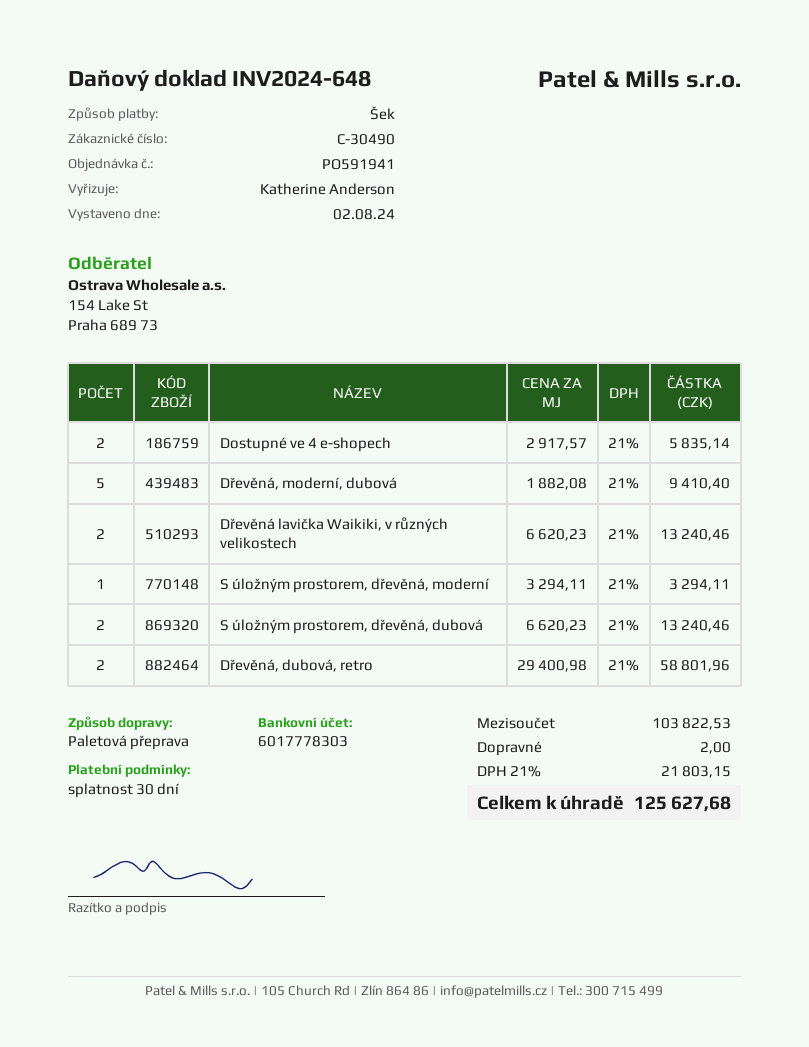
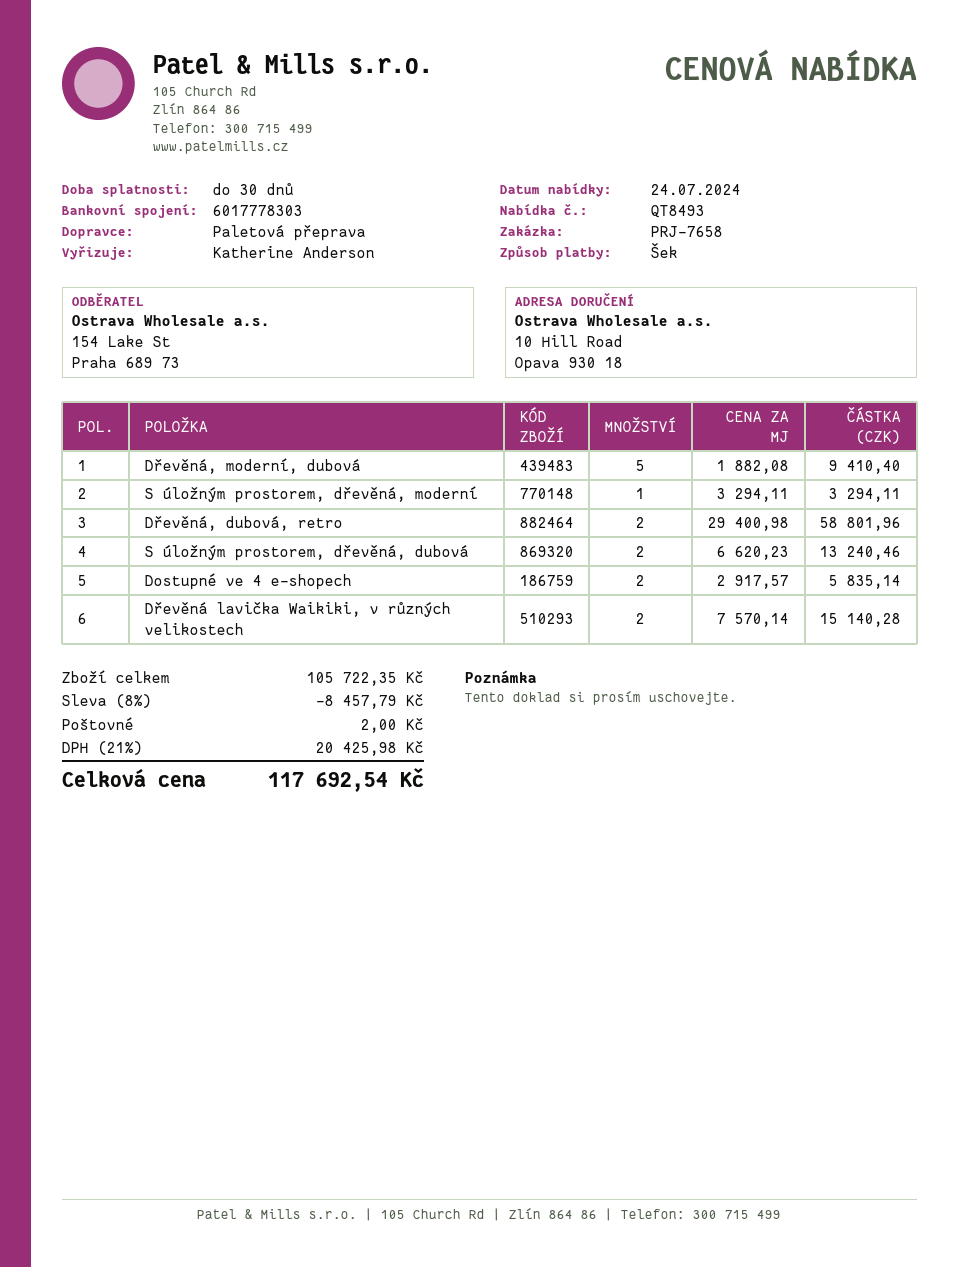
Dřevěná lavička Waikiki, v různých velikostech: 2 x 6620.23 = 13240.46 -> 2 x 7570.14 = 15140.28
subtotal: 103822.53 -> 105722.35
discount: none -> 8% = 8457.79
tax: 21% = 21803.15 -> 21% = 20425.98
total: 125627.68 -> 117692.54

